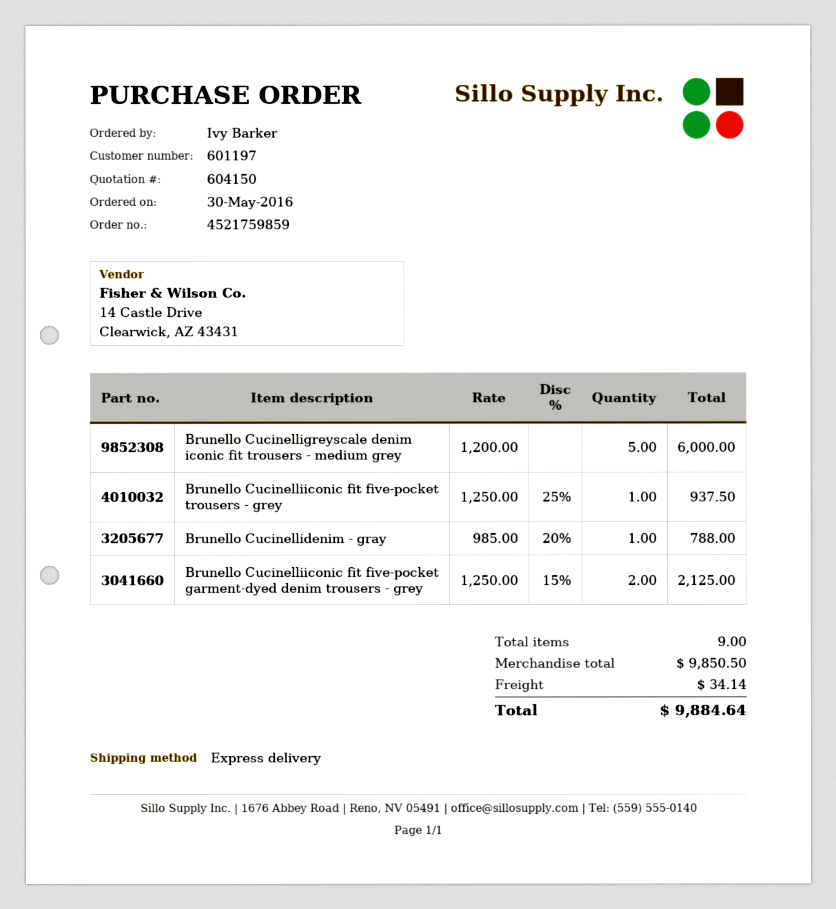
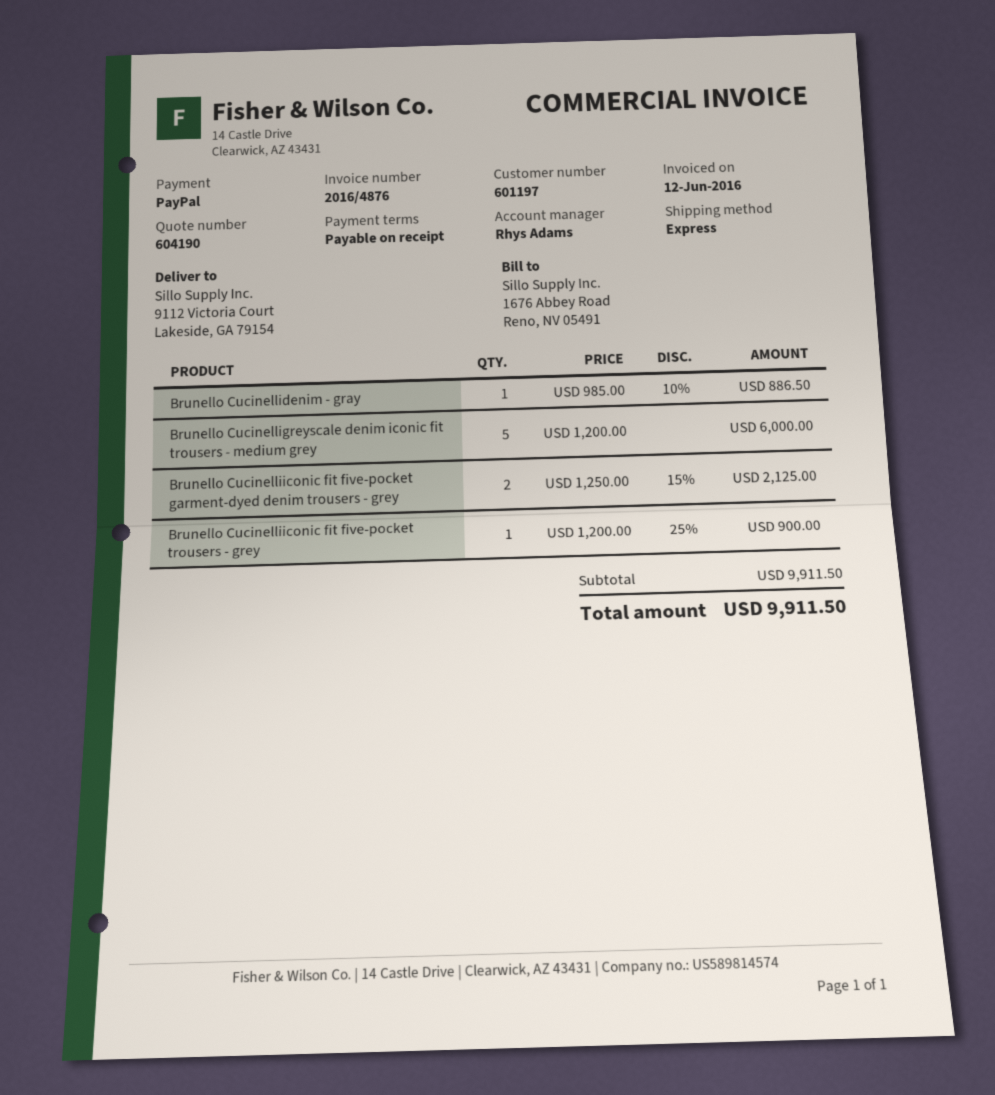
quote number: 604150 -> 604190
Brunello Cucinelliiconic fit five-pocket trousers - grey: 1 x 1250.00 - 25% = 937.50 -> 1 x 1200.00 - 25% = 900.00
Brunello Cucinellidenim - gray: 1 x 985.00 - 20% = 788.00 -> 1 x 985.00 - 10% = 886.50
subtotal: 9850.50 -> 9911.50
shipping: 34.14 -> none
total: 9884.64 -> 9911.50

